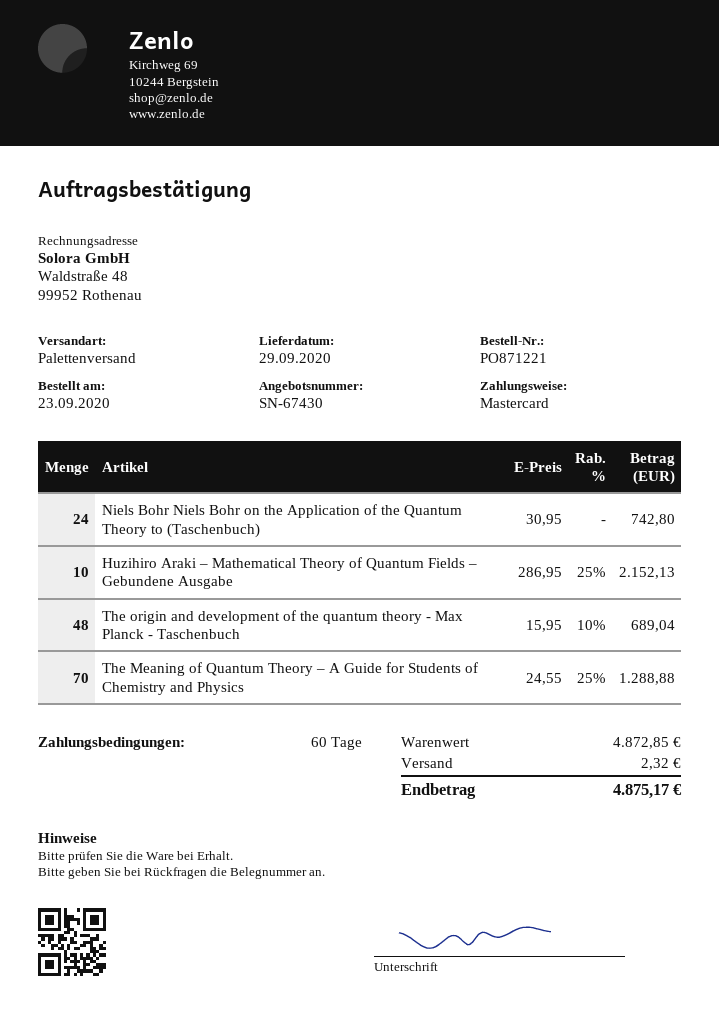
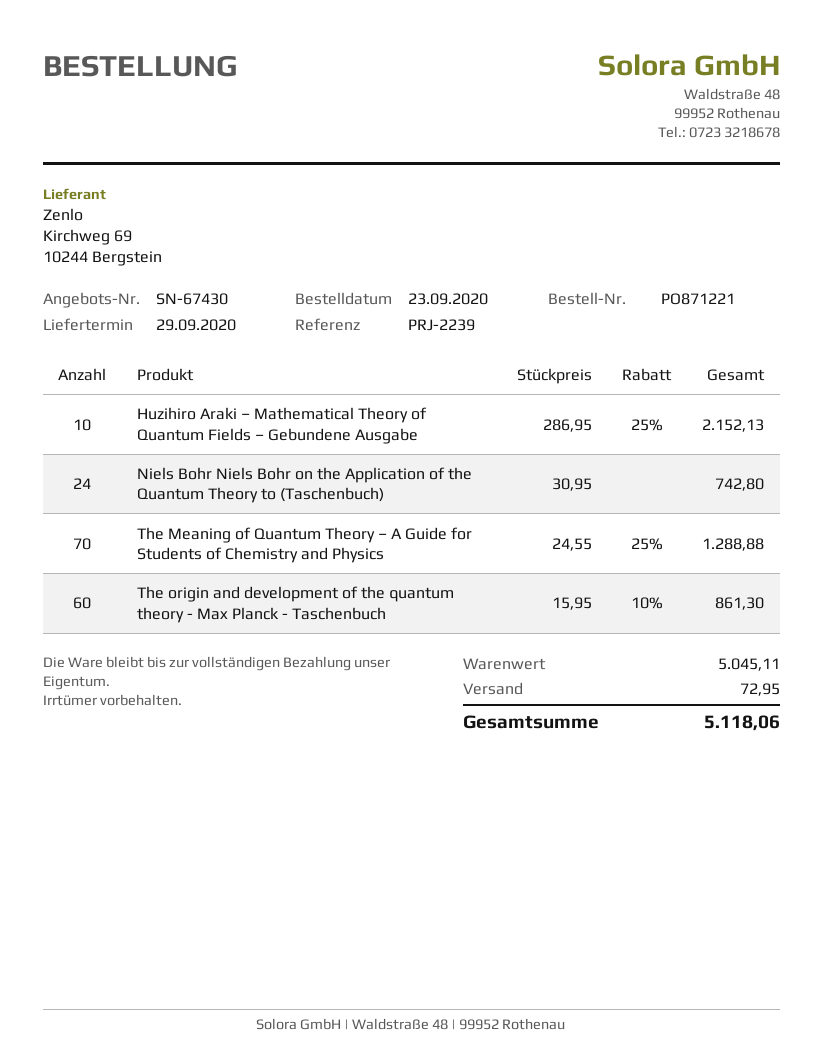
The origin and development of the quantum theory - Max Planck - Taschenbuch: 48 x 15.95 - 10% = 689.04 -> 60 x 15.95 - 10% = 861.30
subtotal: 4872.85 -> 5045.11
shipping: 2.32 -> 72.95
total: 4875.17 -> 5118.06

